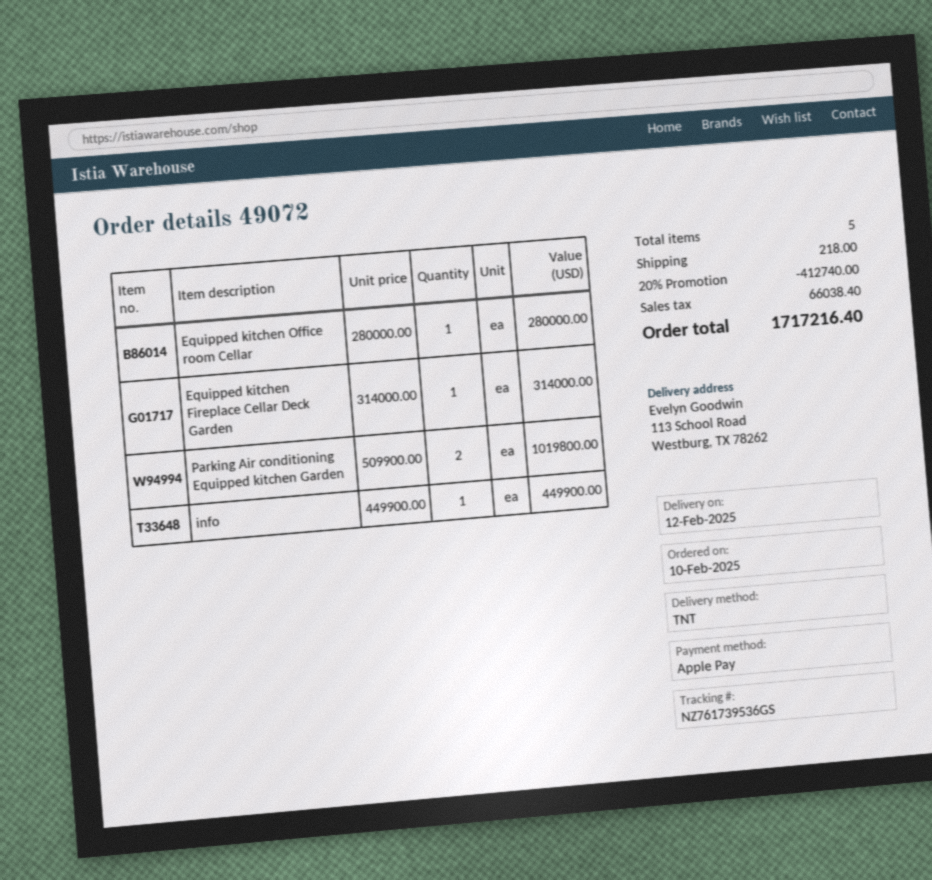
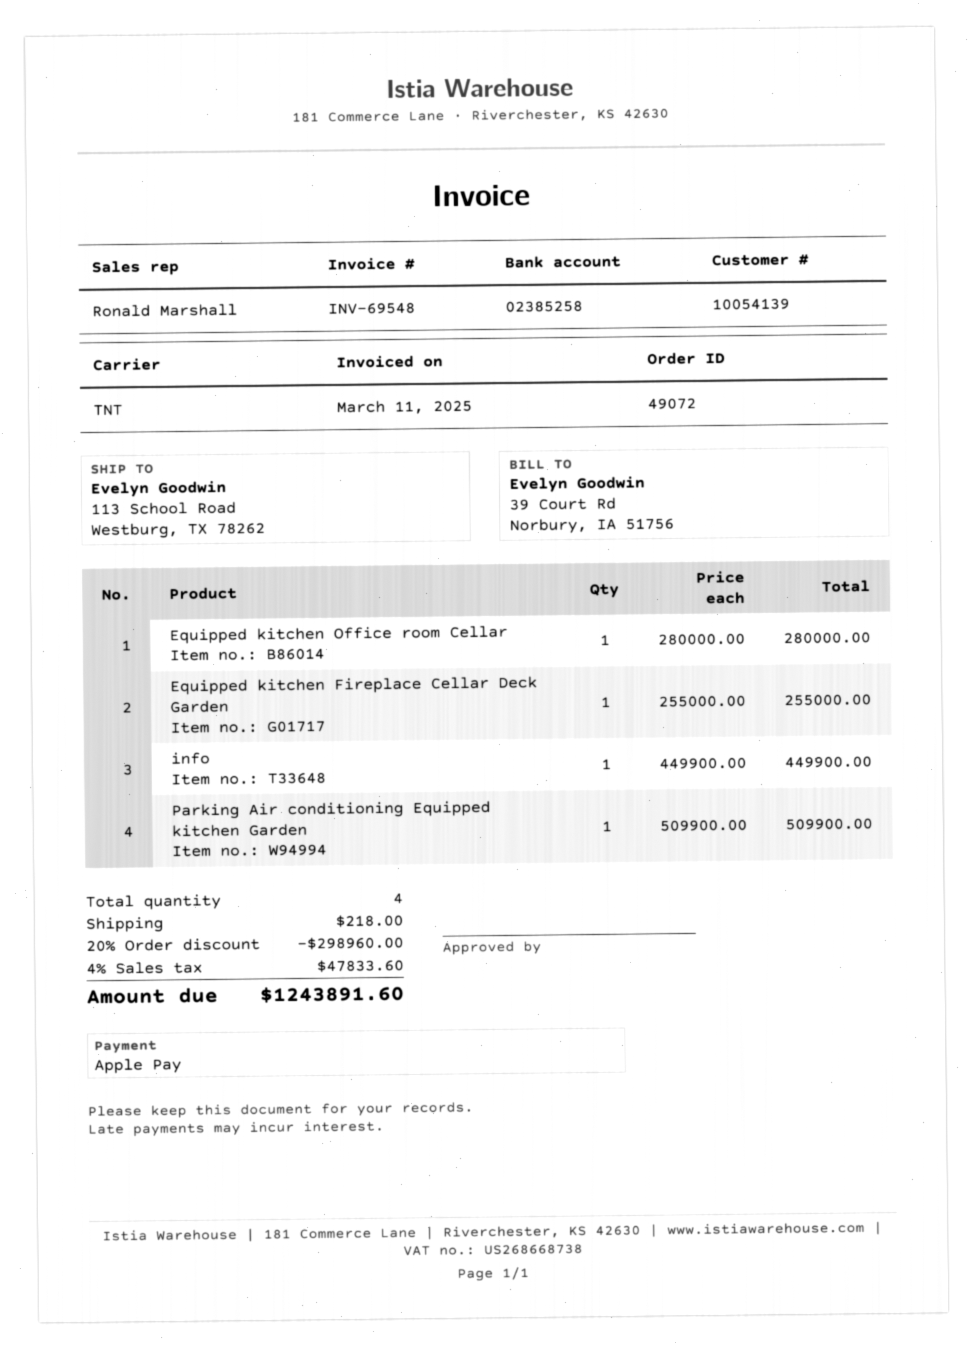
Equipped kitchen Fireplace Cellar Deck Garden: 1 x 314000.00 = 314000.00 -> 1 x 255000.00 = 255000.00
Parking Air conditioning Equipped kitchen Garden: 2 x 509900.00 = 1019800.00 -> 1 x 509900.00 = 509900.00
total quantity: 5 -> 4
discount: 20% = 412740.00 -> 20% = 298960.00
tax: 66038.40 -> 47833.60
total: 1717216.40 -> 1243891.60

